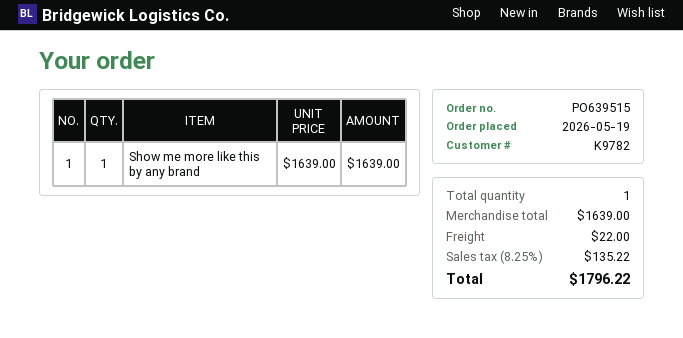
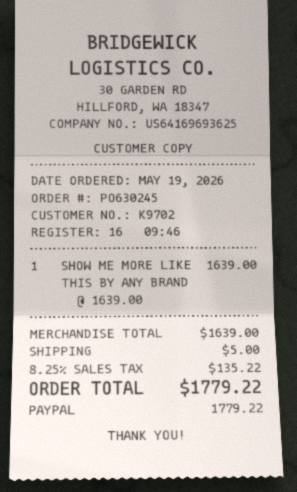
order number: PO639515 -> PO630245
customer number: K9782 -> K9702
shipping: 22.00 -> 5.00
total: 1796.22 -> 1779.22

